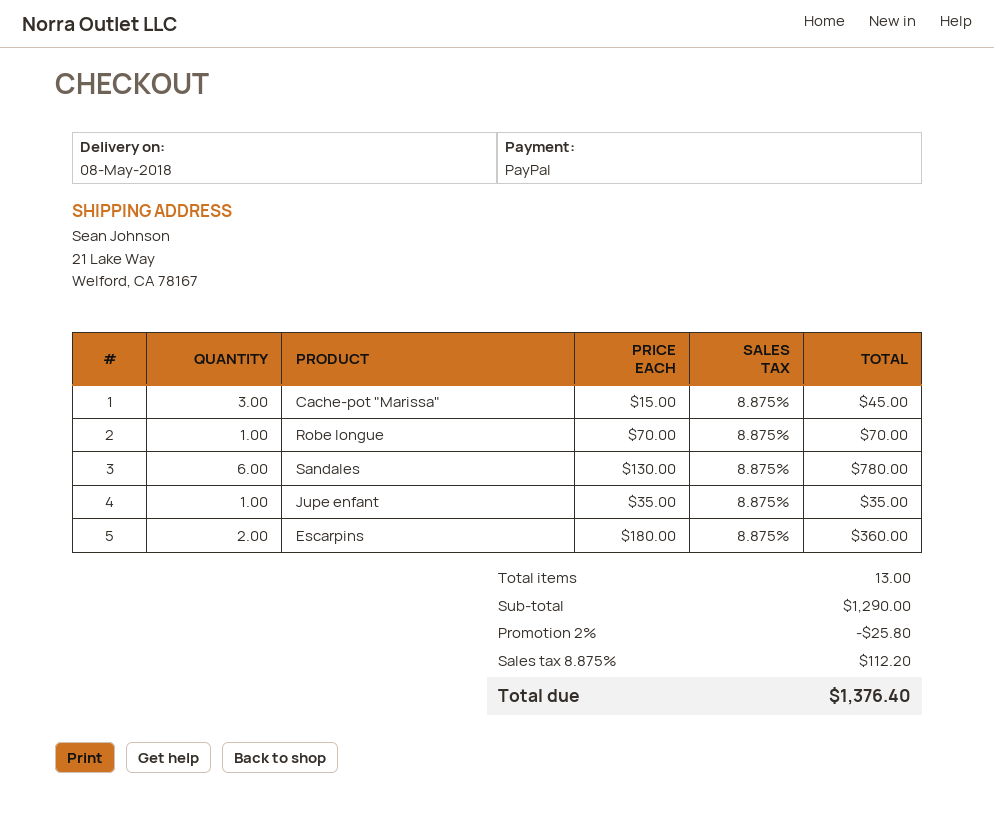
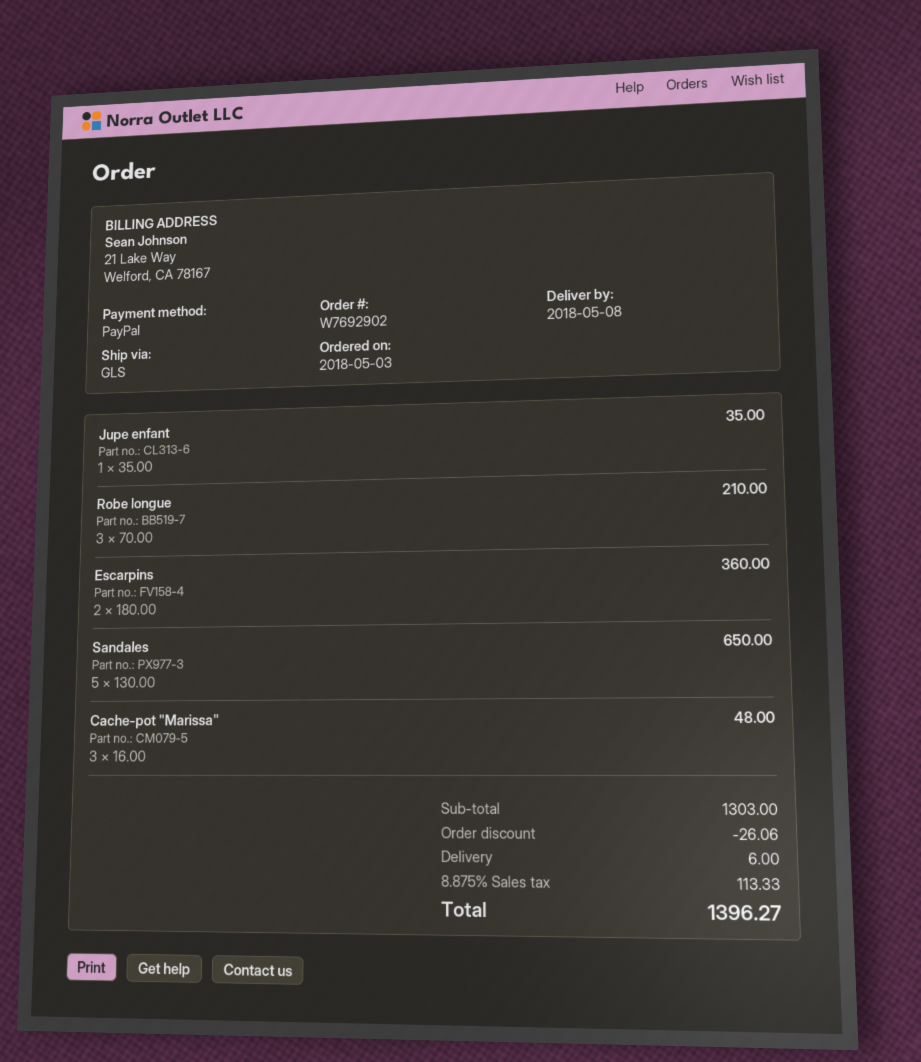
Cache-pot "Marissa": 3 x 15.00 = 45.00 -> 3 x 16.00 = 48.00
Robe longue: 1 x 70.00 = 70.00 -> 3 x 70.00 = 210.00
Sandales: 6 x 130.00 = 780.00 -> 5 x 130.00 = 650.00
subtotal: 1290.00 -> 1303.00
discount: 25.80 -> 26.06
shipping: none -> 6.00
tax: 8.875% = 112.20 -> 8.875% = 113.33
total: 1376.40 -> 1396.27

